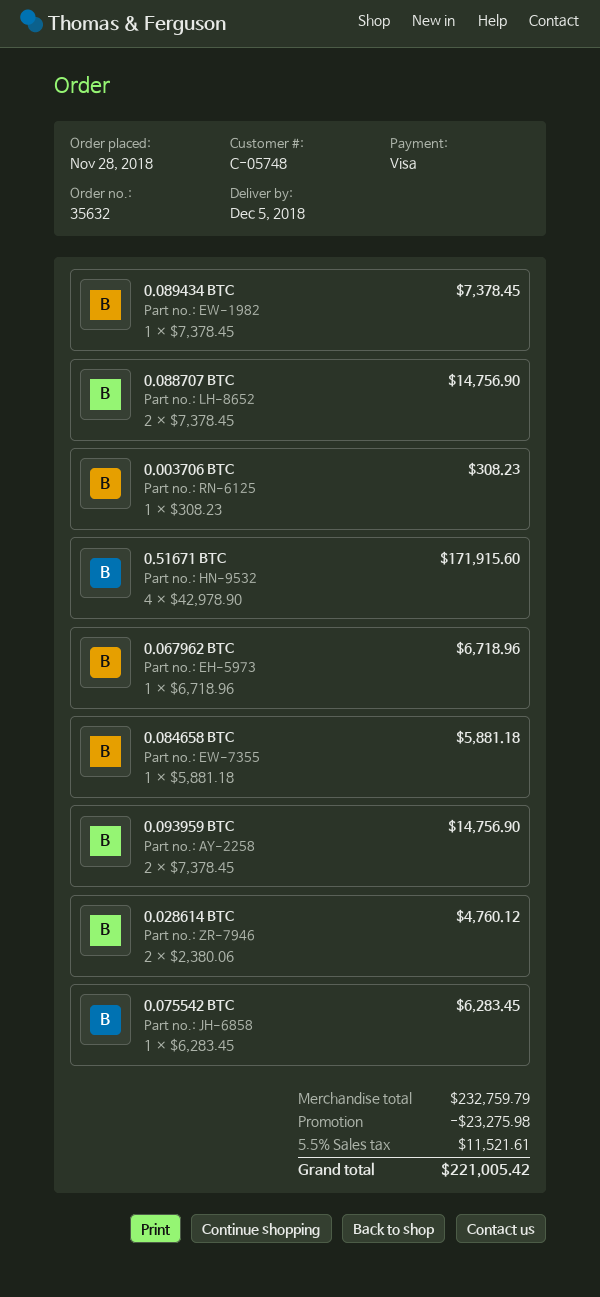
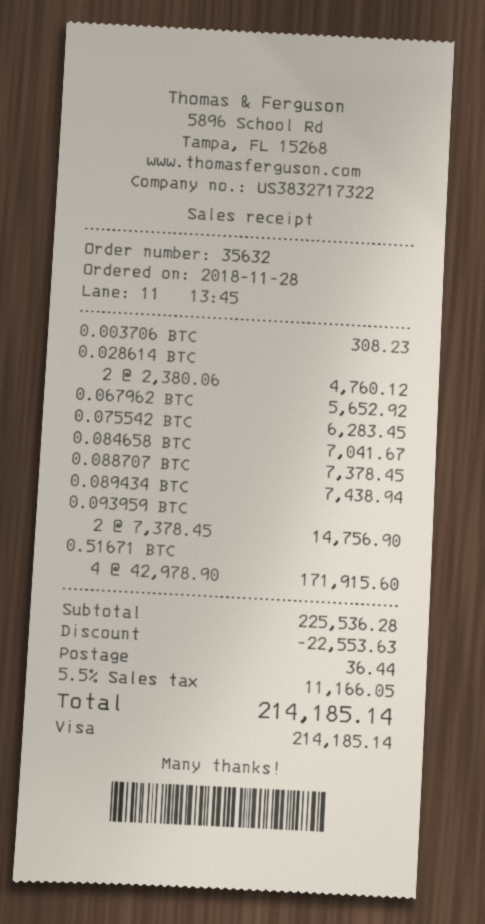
0.089434 BTC: 1 x 7378.45 = 7378.45 -> 1 x 7438.94 = 7438.94
0.088707 BTC: 2 x 7378.45 = 14756.90 -> 1 x 7378.45 = 7378.45
0.067962 BTC: 1 x 6718.96 = 6718.96 -> 1 x 5652.92 = 5652.92
0.084658 BTC: 1 x 5881.18 = 5881.18 -> 1 x 7041.67 = 7041.67
subtotal: 232759.79 -> 225536.28
discount: 23275.98 -> 22553.63
shipping: none -> 36.44
tax: 5.5% = 11521.61 -> 5.5% = 11166.05
total: 221005.42 -> 214185.14

